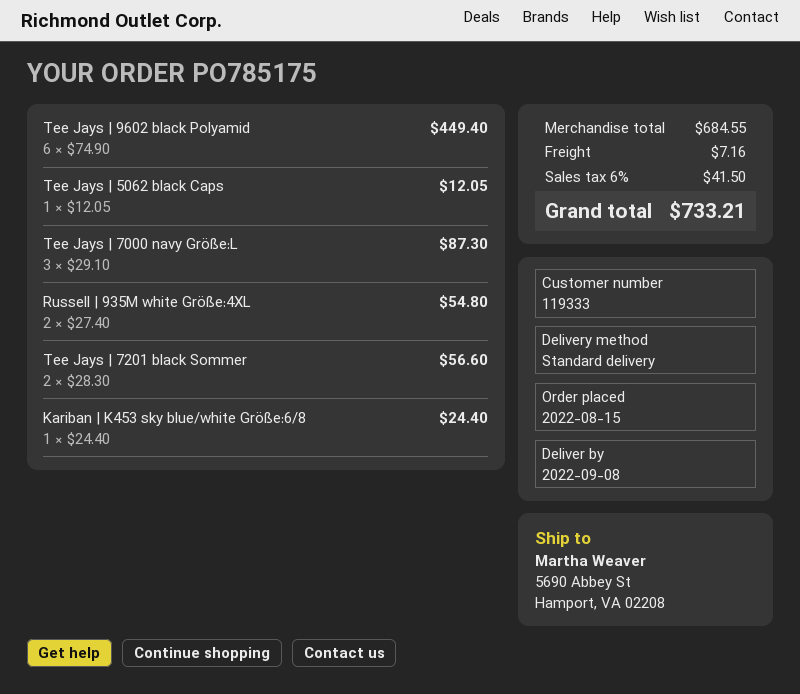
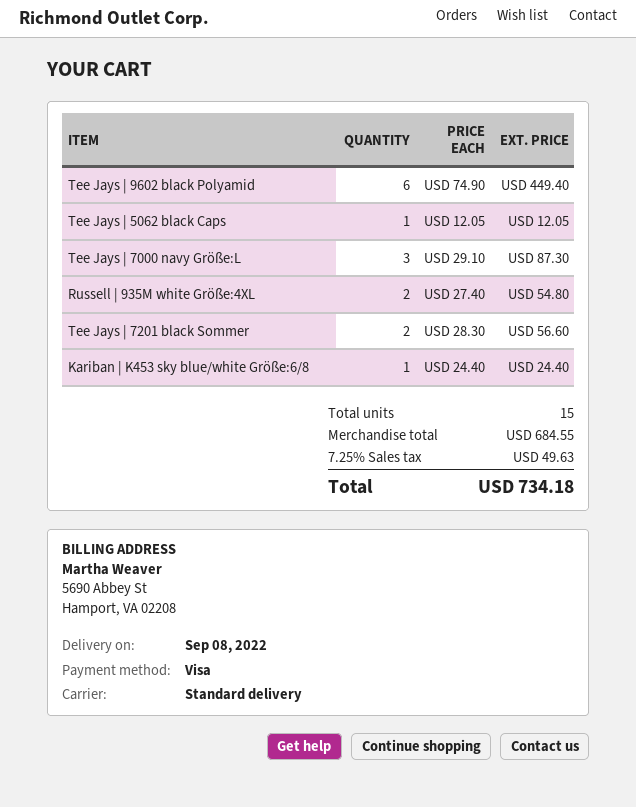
shipping: 7.16 -> none
tax: 6% = 41.50 -> 7.25% = 49.63
total: 733.21 -> 734.18

